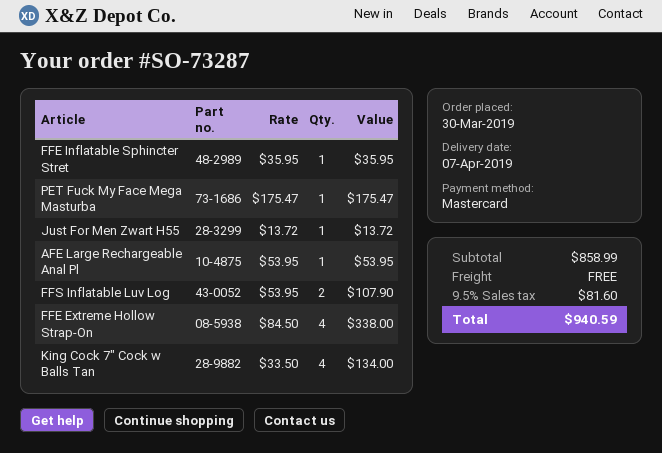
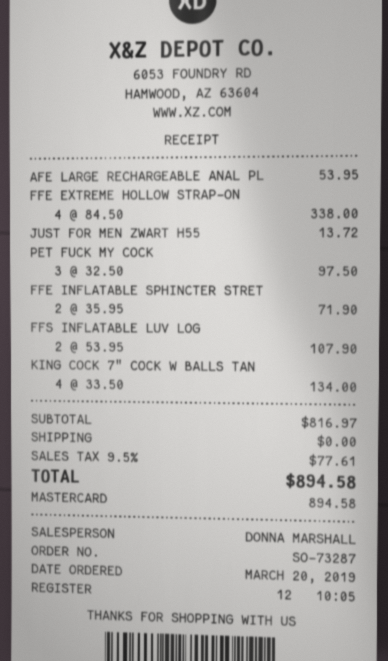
order date: 2019-03-30 -> 2019-03-20
FFE Inflatable Sphincter Stret: 1 x 35.95 = 35.95 -> 2 x 35.95 = 71.90
PET Fuck My Face Mega Masturba: 1 x 175.47 = 175.47 -> none
PET FUCK MY COCK: none -> 3 x 32.50 = 97.50
subtotal: 858.99 -> 816.97
tax: 9.5% = 81.60 -> 9.5% = 77.61
total: 940.59 -> 894.58

